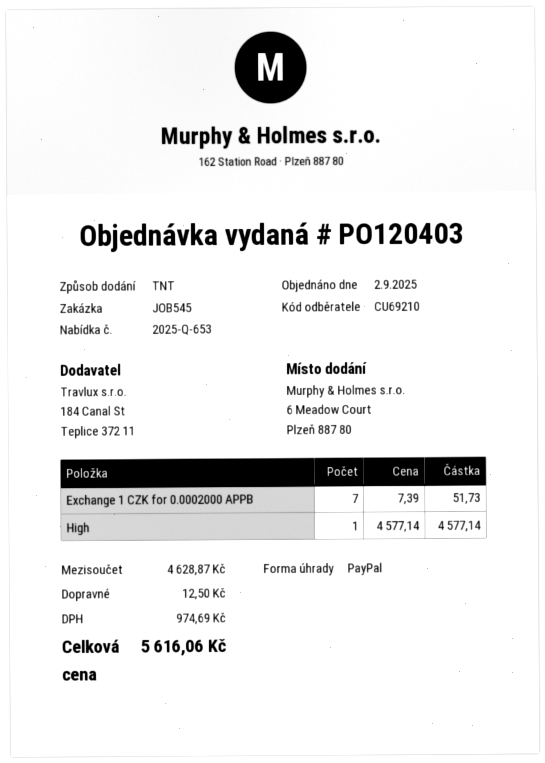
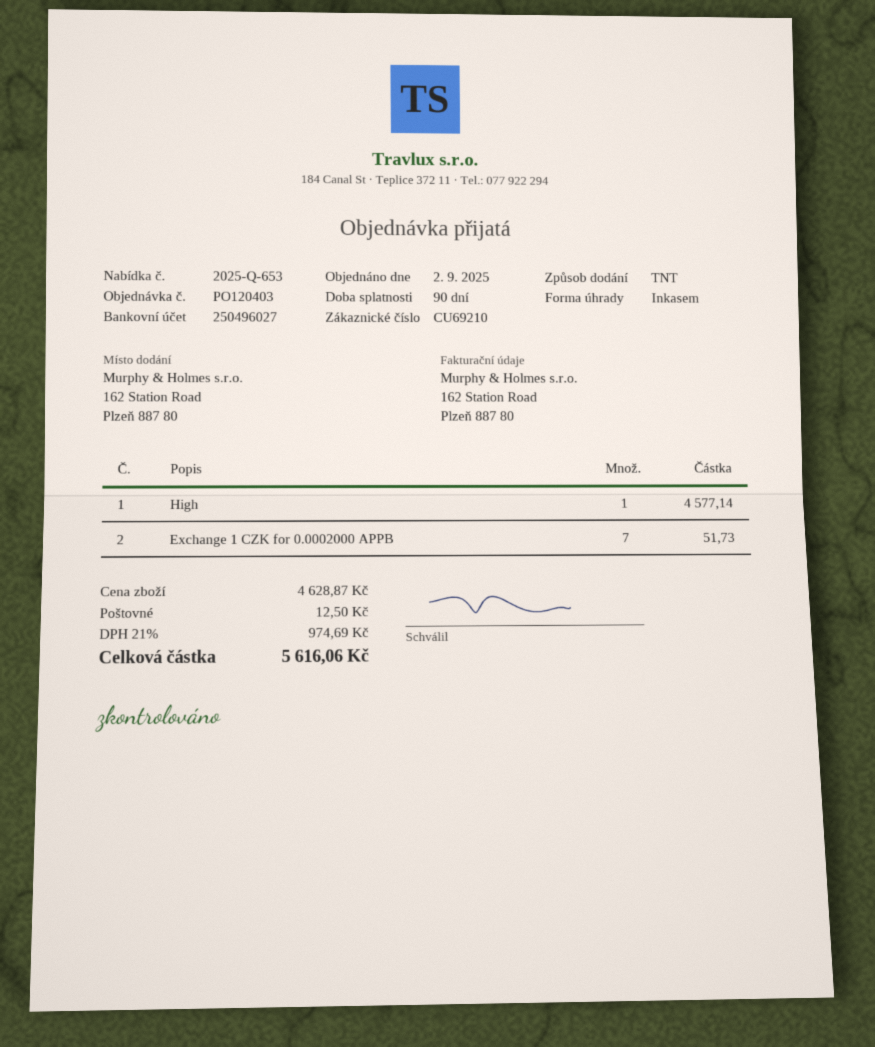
payment method: PayPal -> direct debit
ship to: 6 Meadow Court, Plzeň 887 80 -> 162 Station Road, Plzeň 887 80

